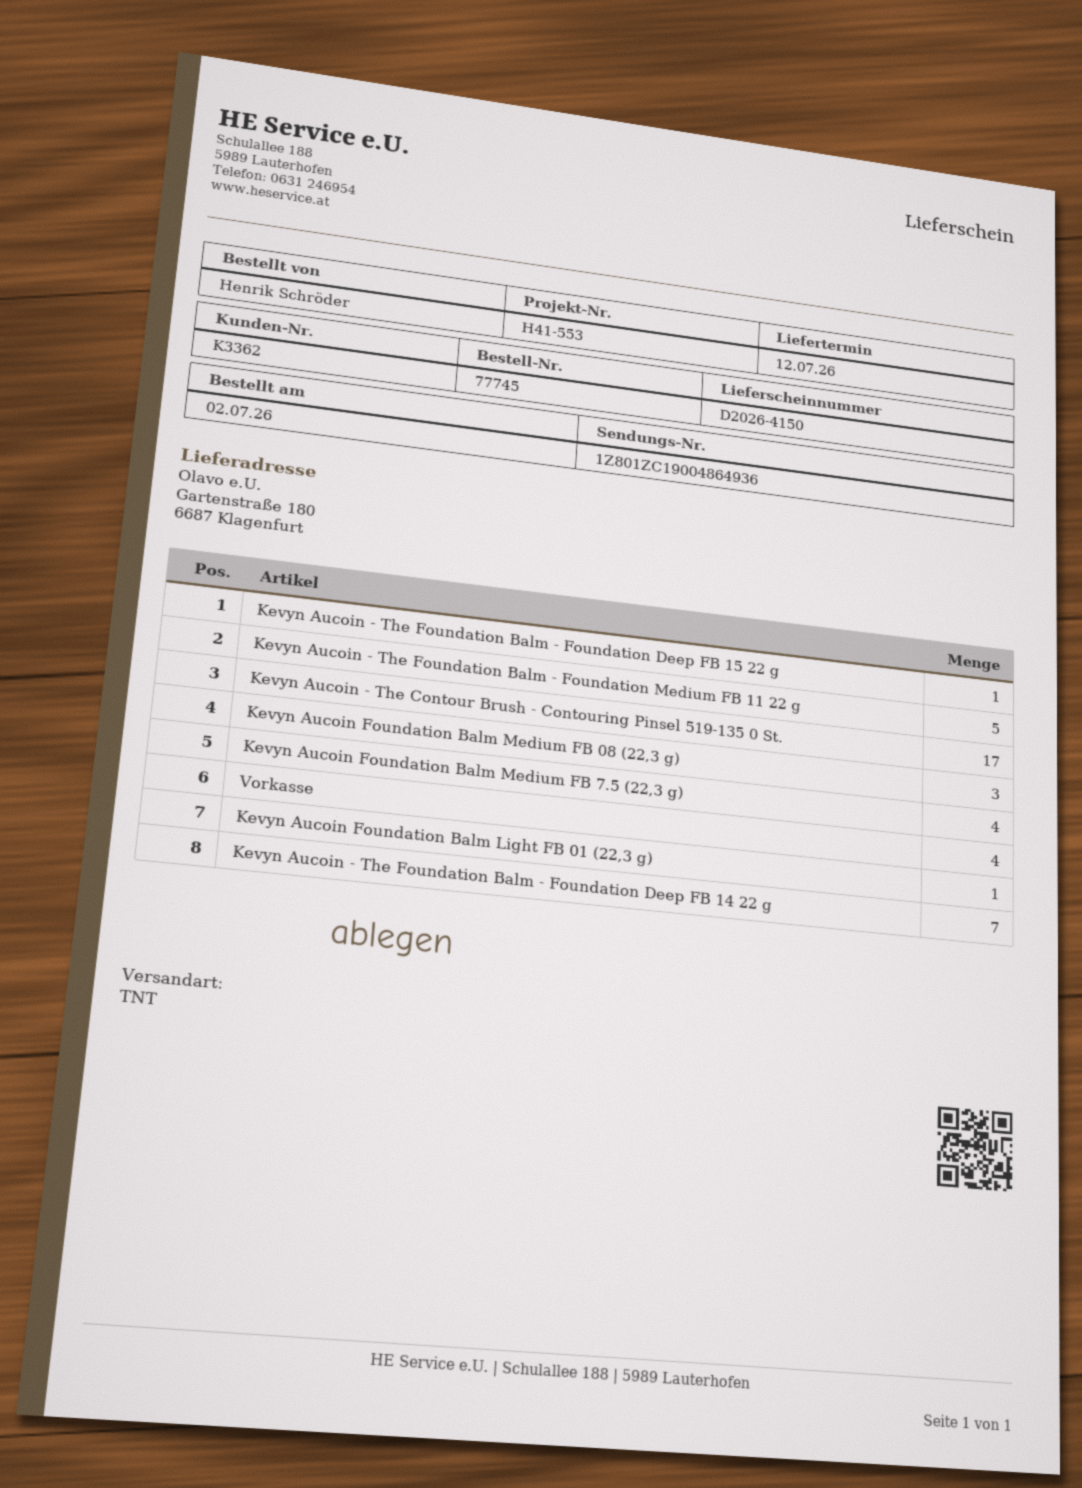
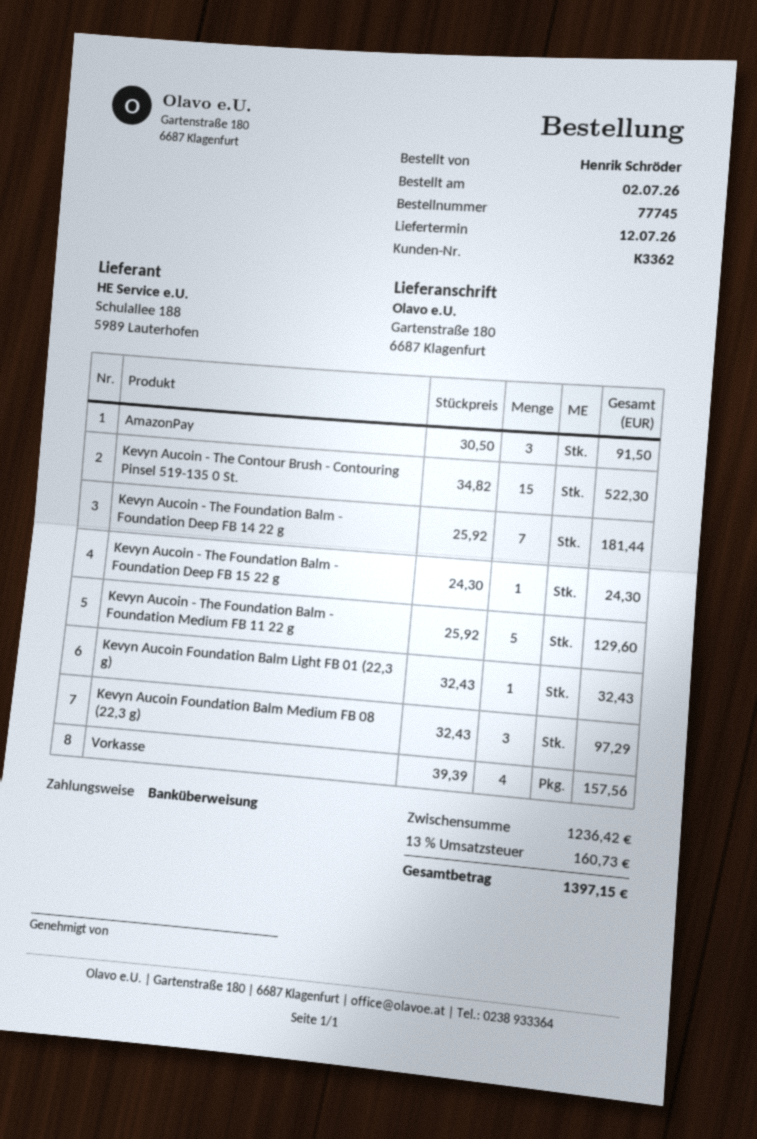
Kevyn Aucoin - The Contour Brush - Contouring Pinsel 519-135 0 St.: 17 -> 15
Kevyn Aucoin Foundation Balm Medium FB 7.5 (22,3 g): 4 -> none
AmazonPay: none -> 3

